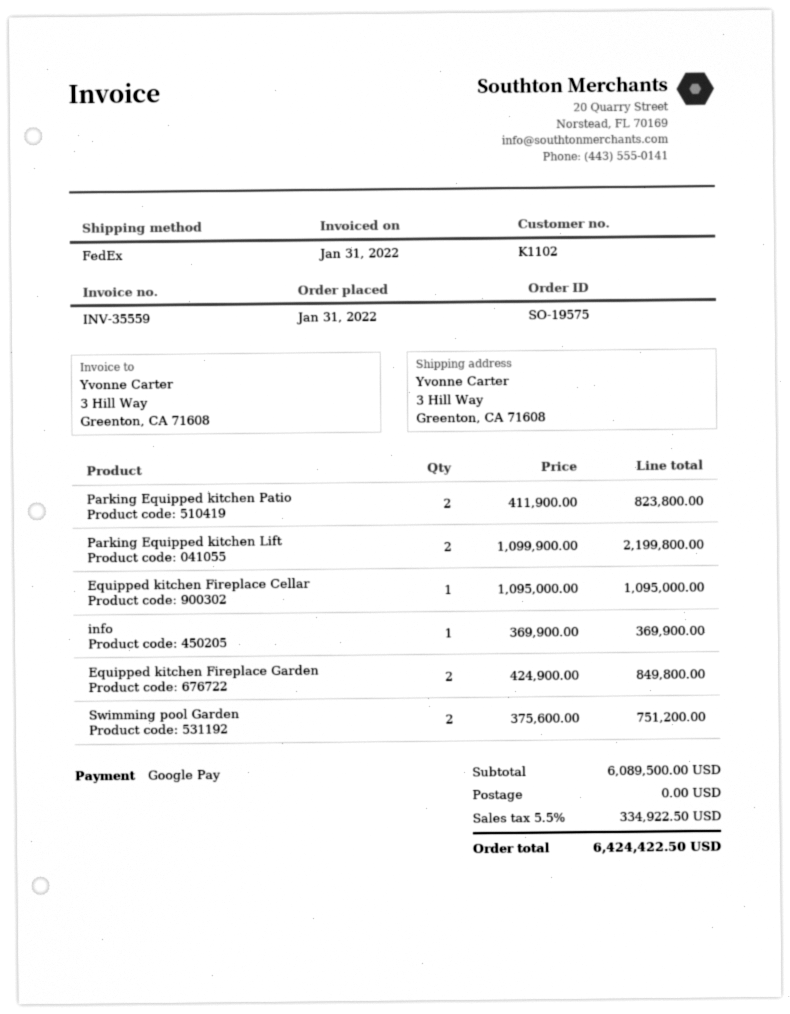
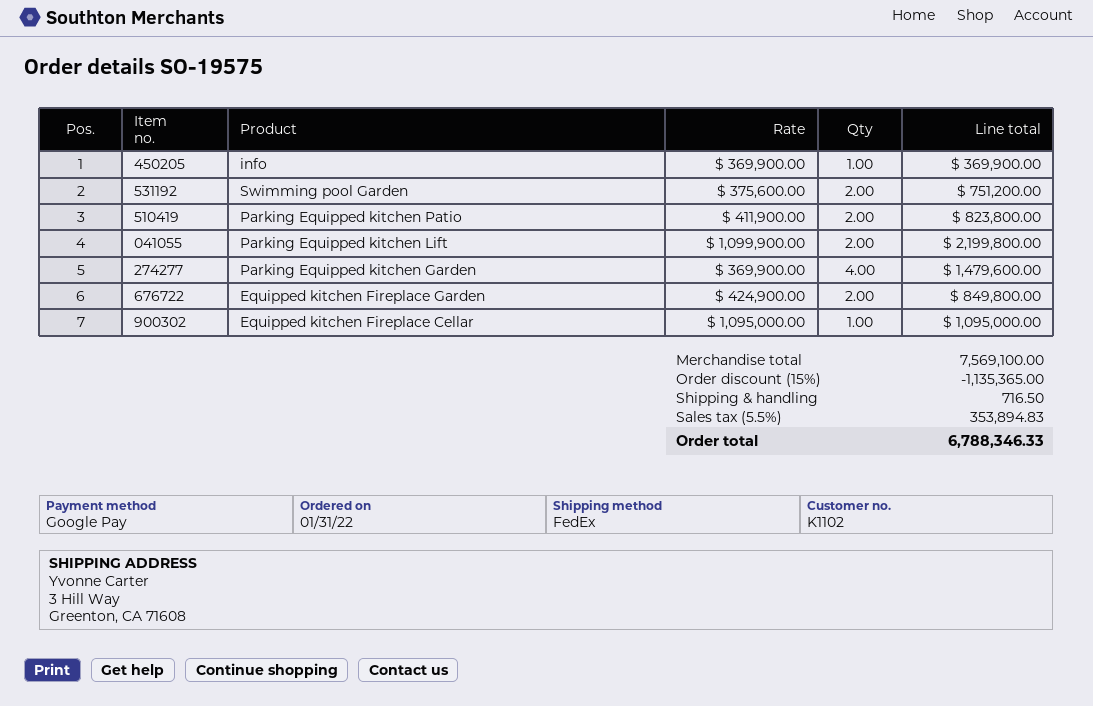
Parking Equipped kitchen Garden: none -> 4 x 369900.00 = 1479600.00
subtotal: 6089500.00 -> 7569100.00
discount: none -> 15% = 1135365.00
shipping: 0.00 -> 716.50
tax: 5.5% = 334922.50 -> 5.5% = 353894.83
total: 6424422.50 -> 6788346.33

